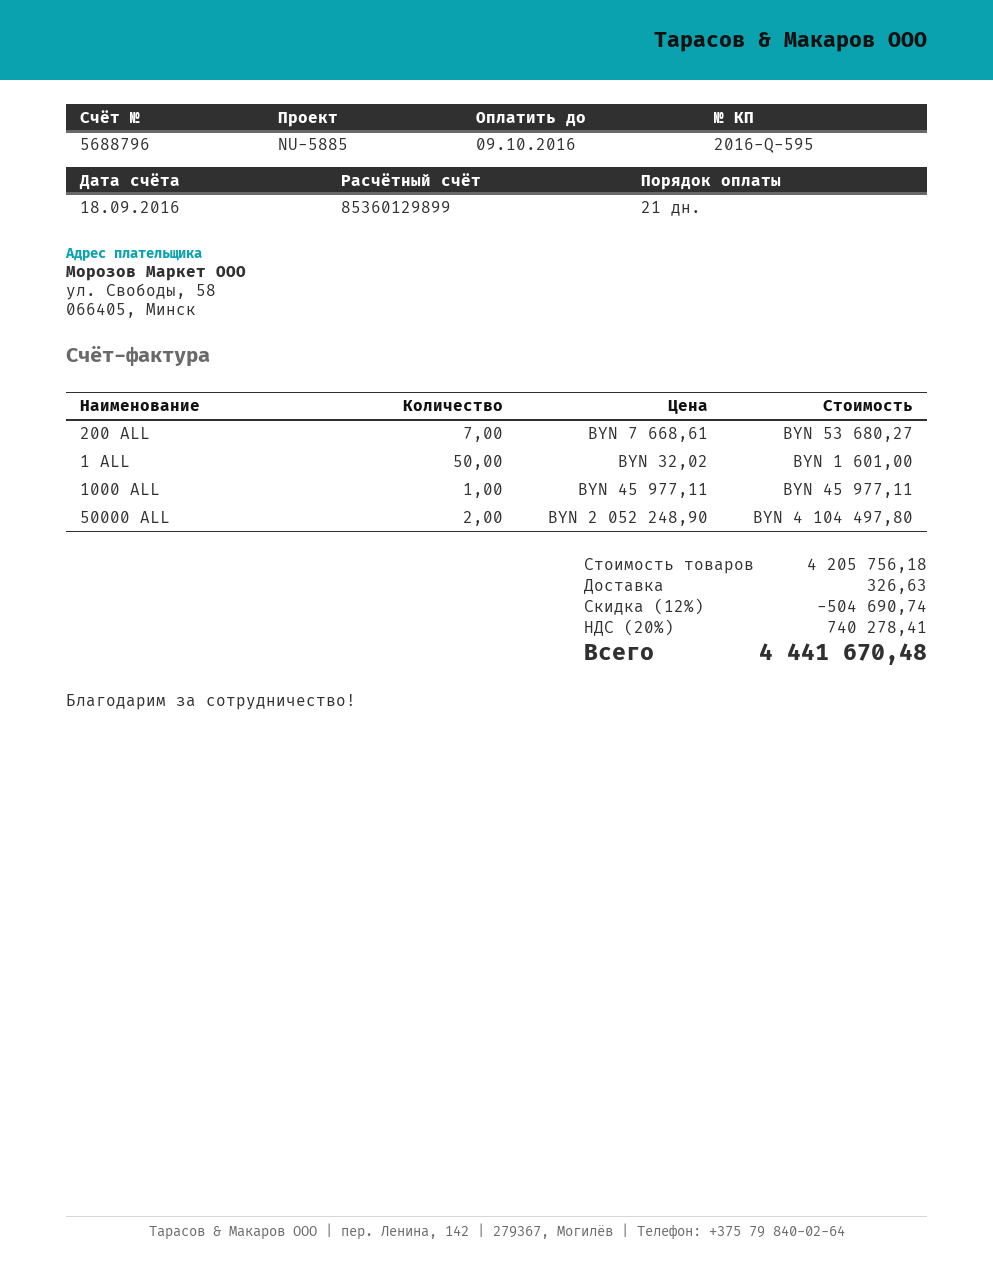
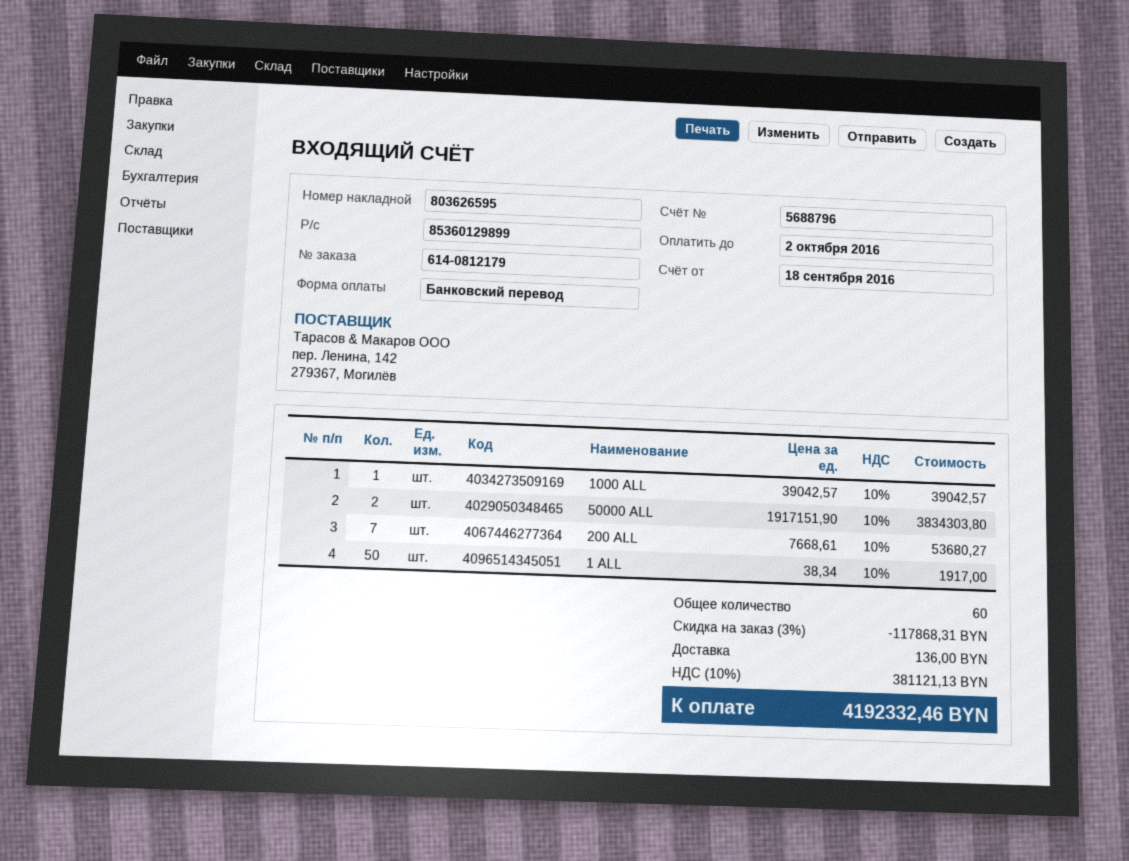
due date: 2016-10-09 -> 2016-10-02
1 ALL: 50 x 32.02 = 1601.00 -> 50 x 38.34 = 1917.00
1000 ALL: 1 x 45977.11 = 45977.11 -> 1 x 39042.57 = 39042.57
50000 ALL: 2 x 2052248.90 = 4104497.80 -> 2 x 1917151.90 = 3834303.80
discount: 12% = 504690.74 -> 3% = 117868.31
shipping: 326.63 -> 136.00
tax: 20% = 740278.41 -> 10% = 381121.13
total: 4441670.48 -> 4192332.46

